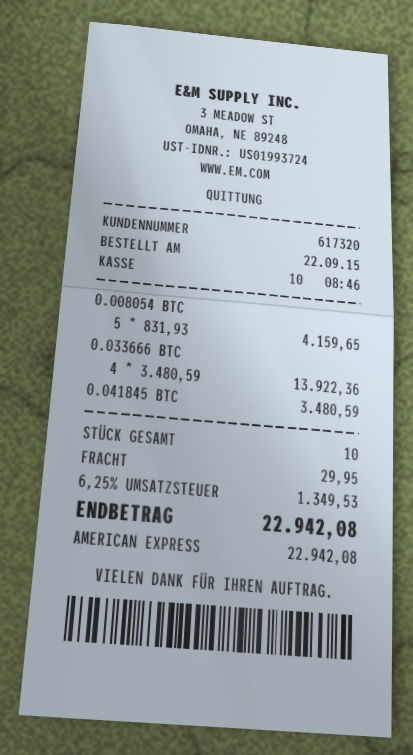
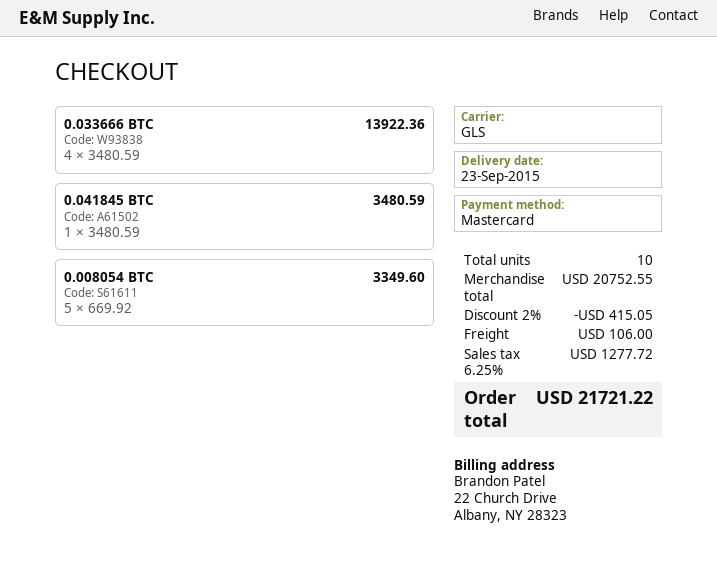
payment method: American Express -> Mastercard
0.008054 BTC: 5 x 831.93 = 4159.65 -> 5 x 669.92 = 3349.60
discount: none -> 2% = 415.05
shipping: 29.95 -> 106.00
tax: 6.25% = 1349.53 -> 6.25% = 1277.72
total: 22942.08 -> 21721.22

